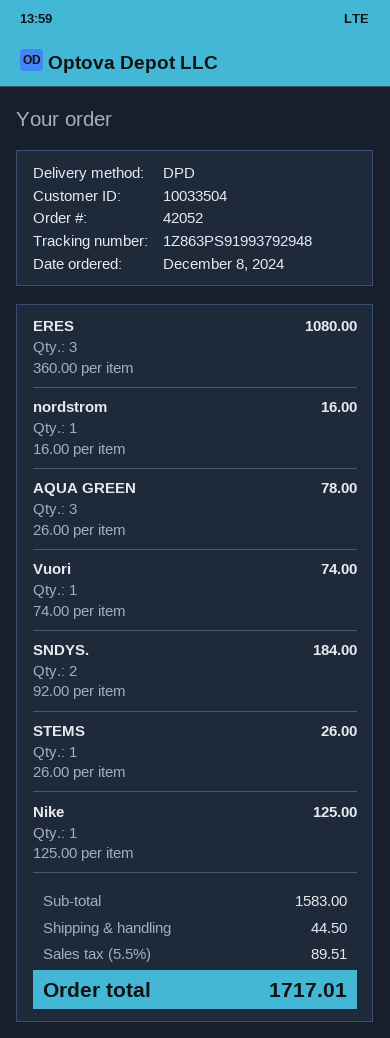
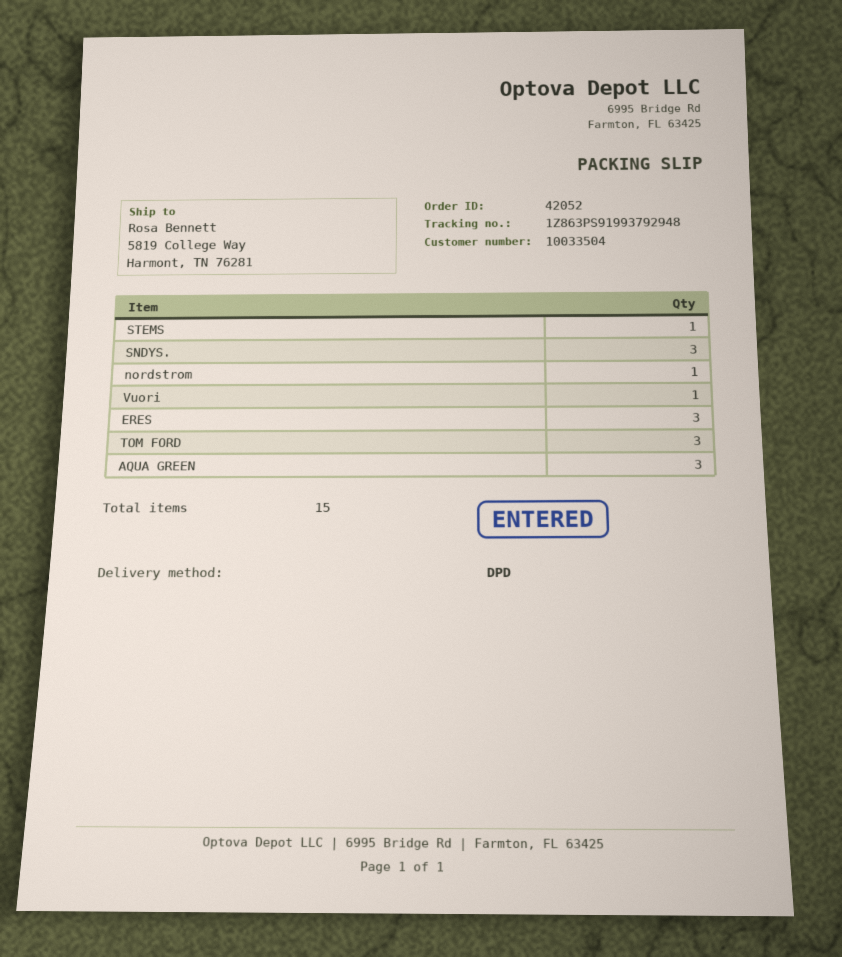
SNDYS.: 2 -> 3
Nike: 1 -> none
TOM FORD: none -> 3

